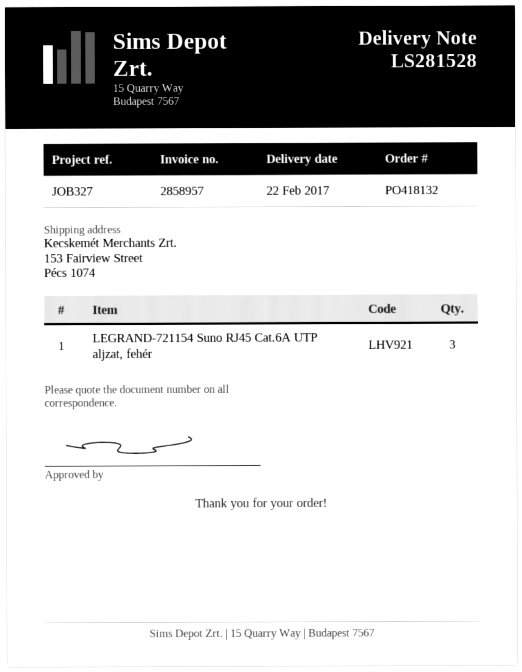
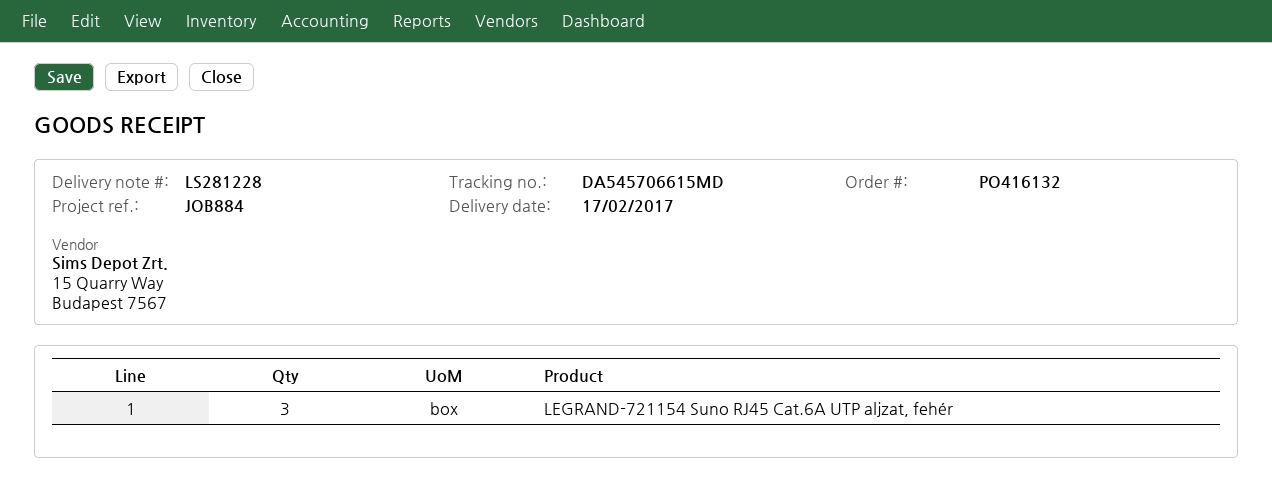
order number: PO418132 -> PO416132
delivery note number: LS281528 -> LS281228
delivery date: 2017-02-22 -> 2017-02-17
reference: JOB327 -> JOB884

